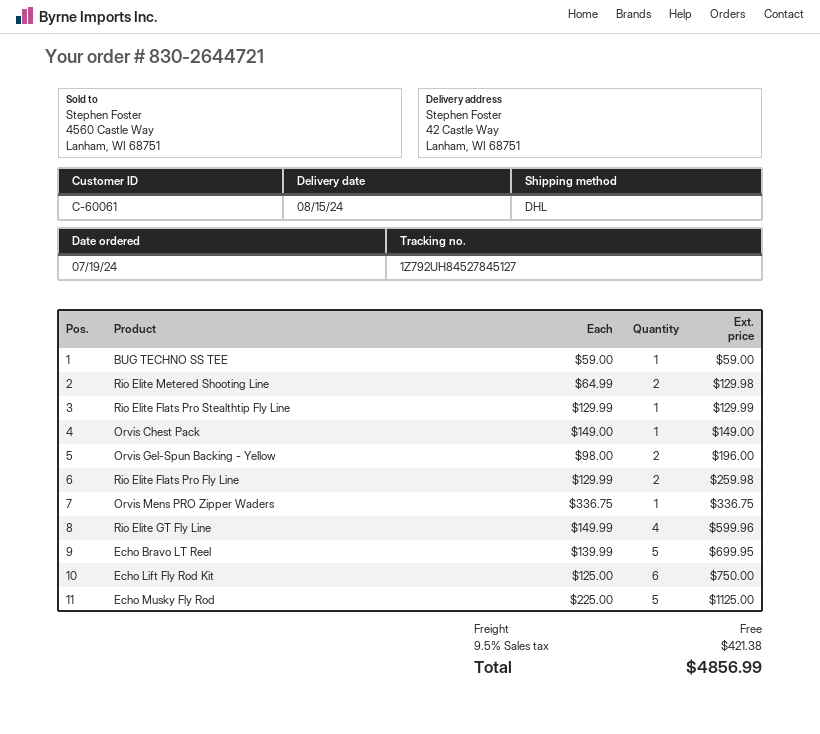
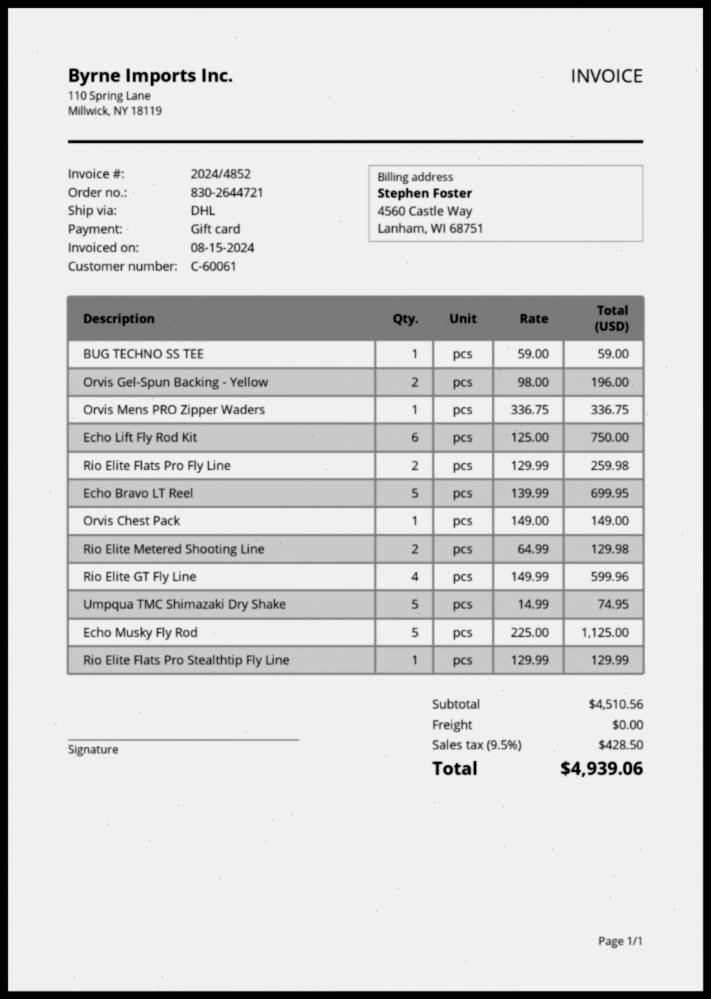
Umpqua TMC Shimazaki Dry Shake: none -> 5 x 14.99 = 74.95
tax: 9.5% = 421.38 -> 9.5% = 428.50
total: 4856.99 -> 4939.06

